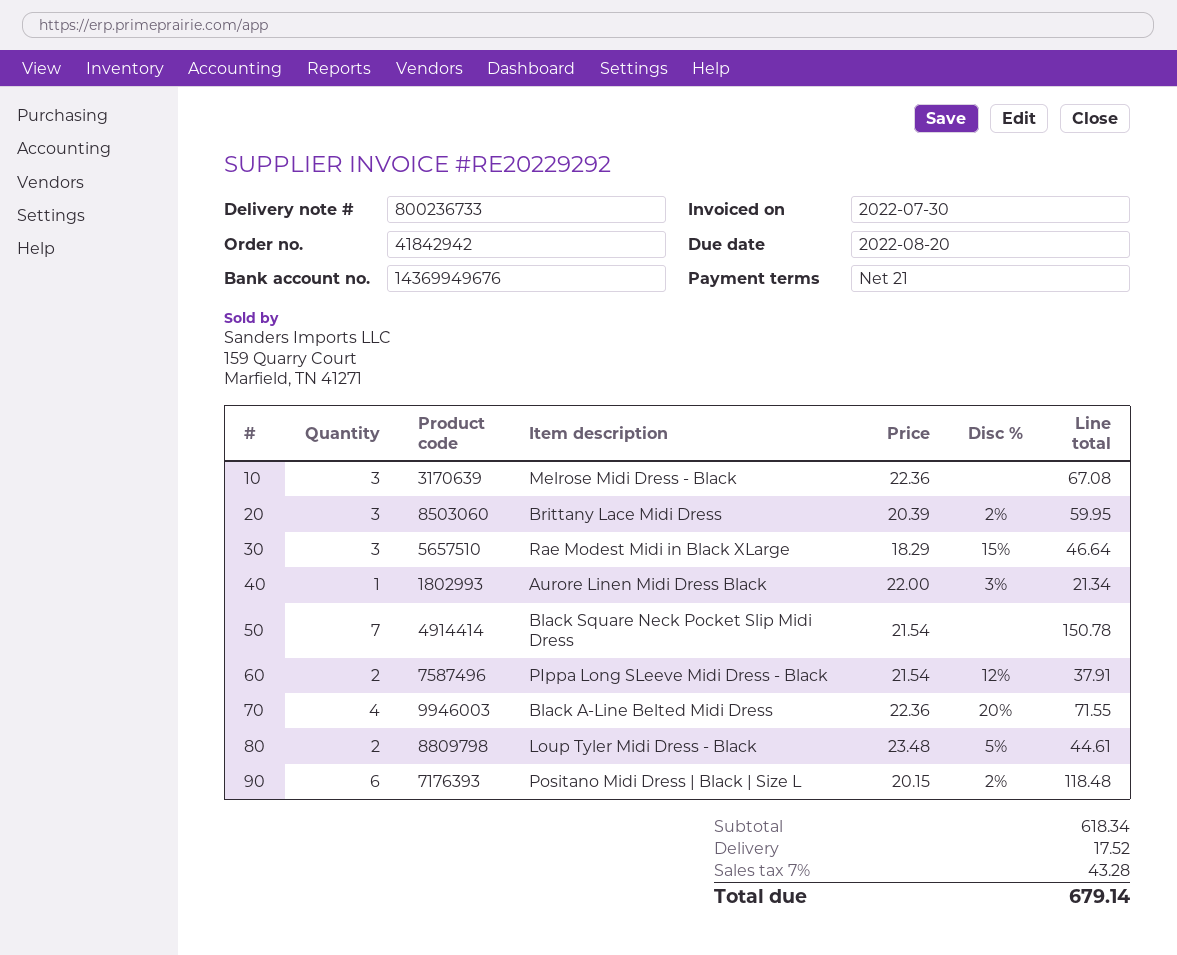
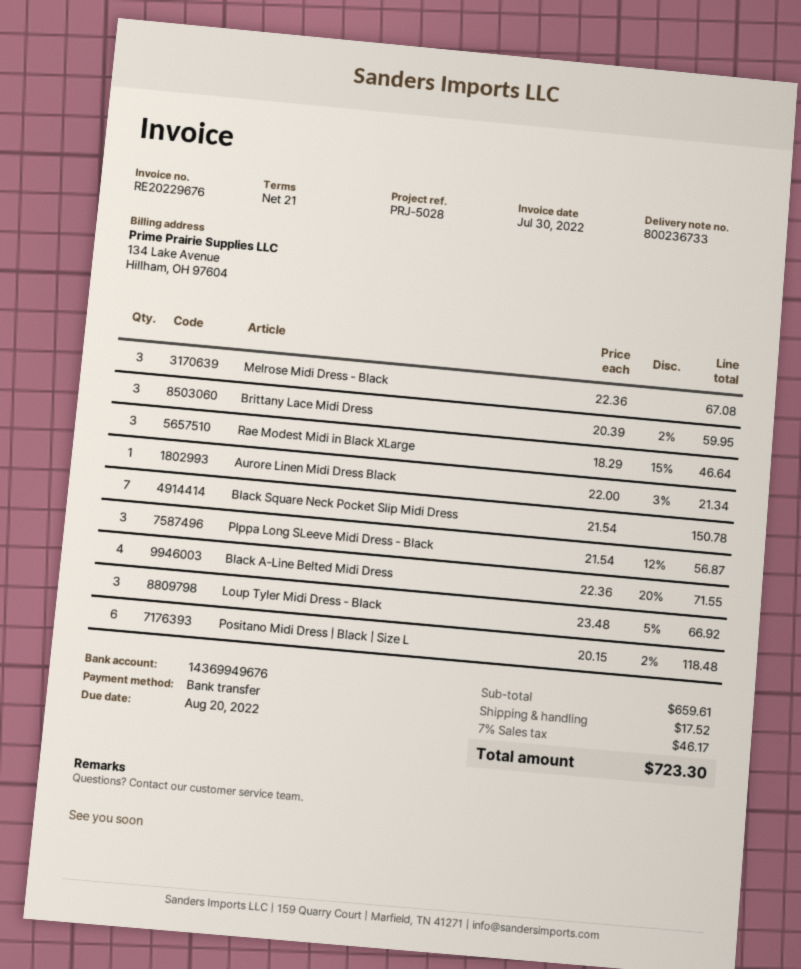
invoice number: RE20229292 -> RE20229676
PIppa Long SLeeve Midi Dress - Black: 2 x 21.54 - 12% = 37.91 -> 3 x 21.54 - 12% = 56.87
Loup Tyler Midi Dress - Black: 2 x 23.48 - 5% = 44.61 -> 3 x 23.48 - 5% = 66.92
subtotal: 618.34 -> 659.61
tax: 7% = 43.28 -> 7% = 46.17
total: 679.14 -> 723.30

